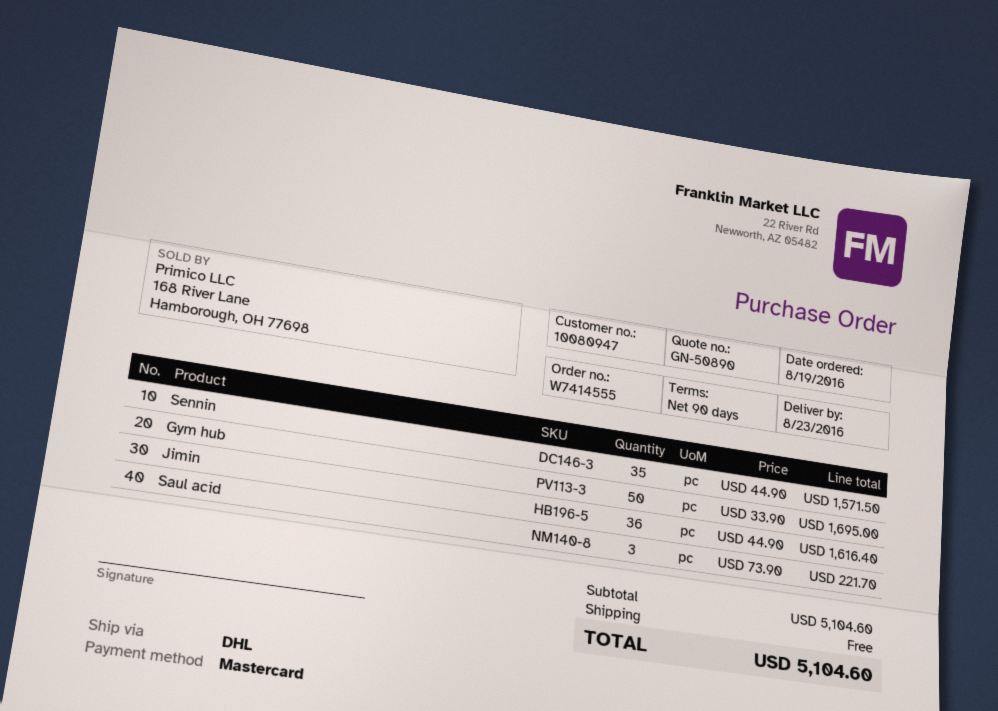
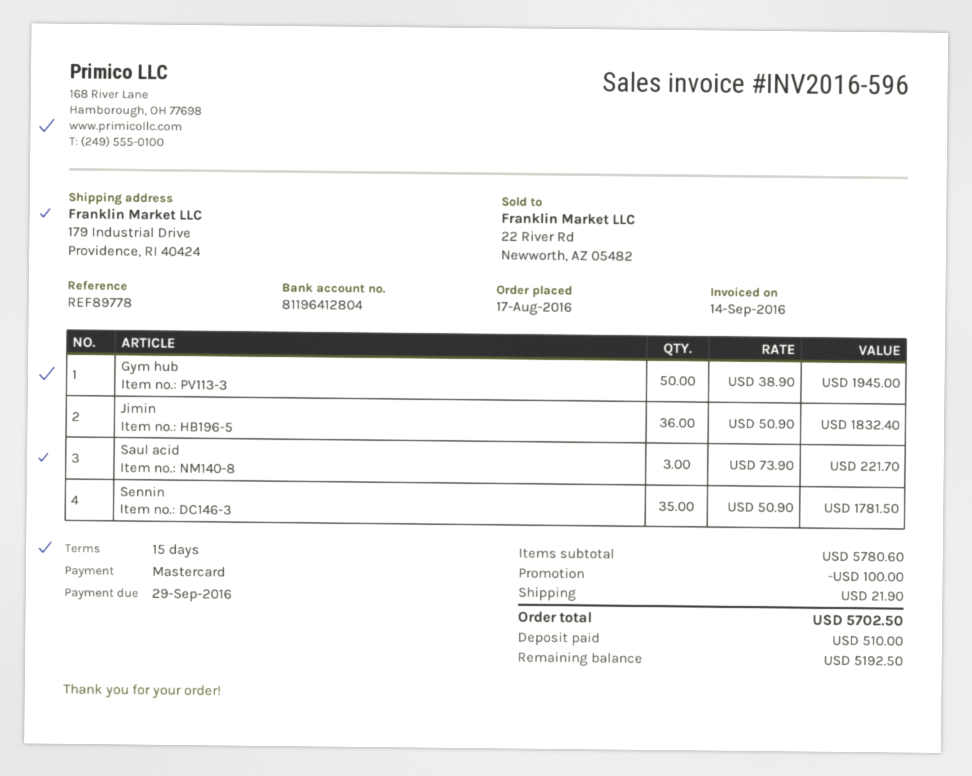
order date: 2016-08-19 -> 2016-08-17
payment terms: 90 days -> 15 days
Sennin: 35 x 44.90 = 1571.50 -> 35 x 50.90 = 1781.50
Gym hub: 50 x 33.90 = 1695.00 -> 50 x 38.90 = 1945.00
Jimin: 36 x 44.90 = 1616.40 -> 36 x 50.90 = 1832.40
subtotal: 5104.60 -> 5780.60
discount: none -> 100.00
shipping: 0.00 -> 21.90
total: 5104.60 -> 5702.50

